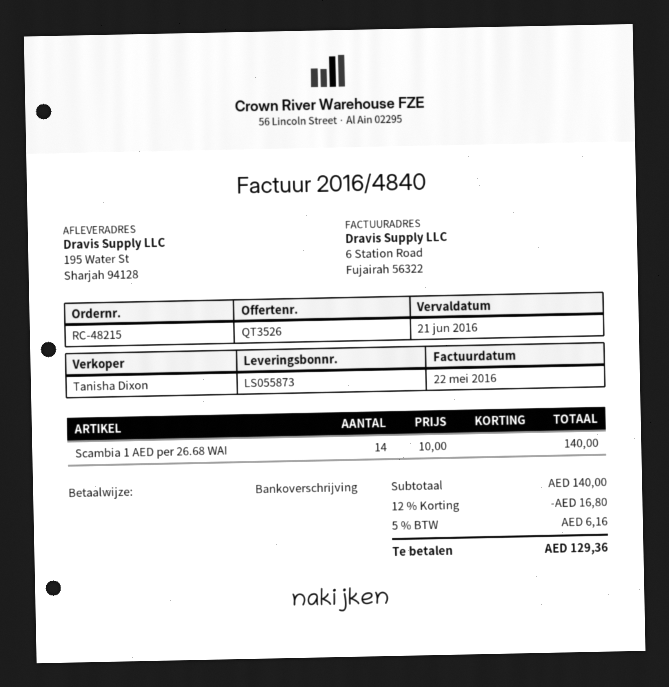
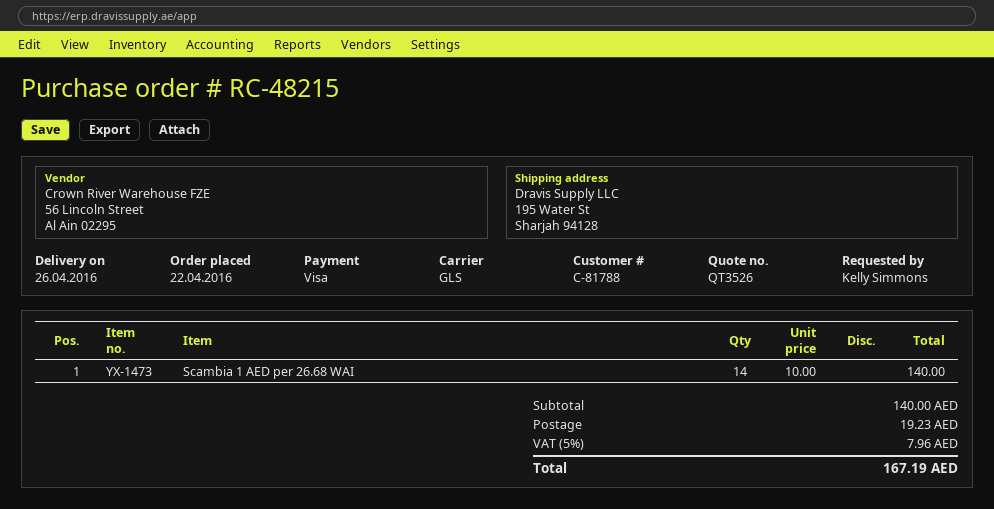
payment method: bank transfer -> Visa
discount: 12% = 16.80 -> none
shipping: none -> 19.23
tax: 5% = 6.16 -> 5% = 7.96
total: 129.36 -> 167.19

